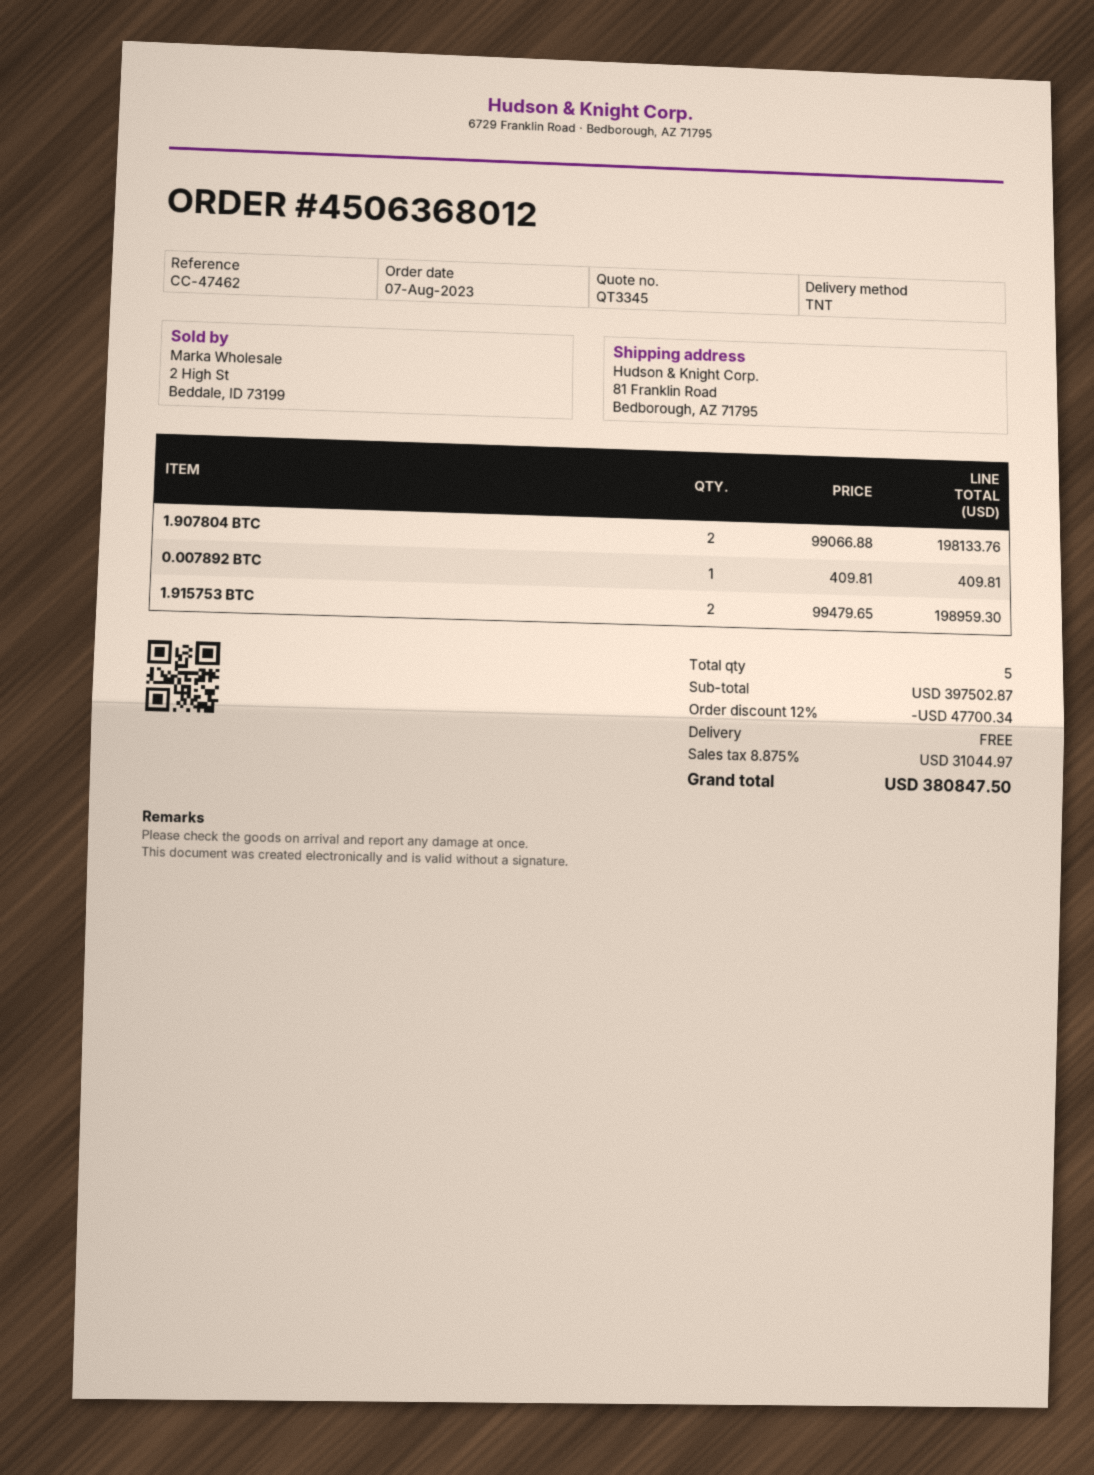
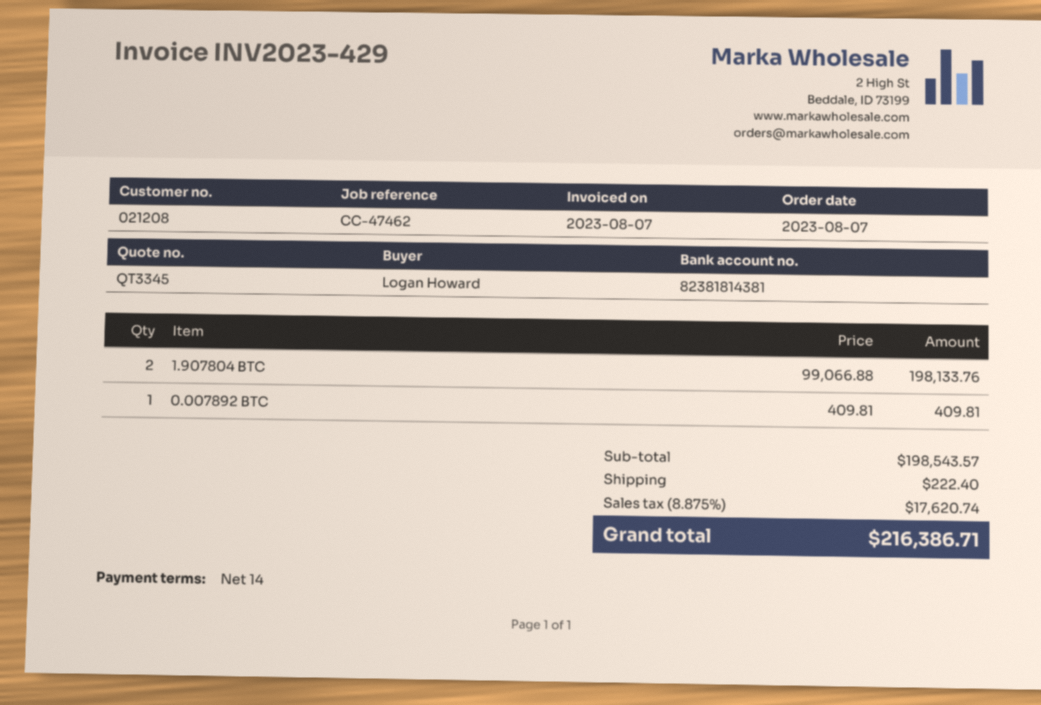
1.915753 BTC: 2 x 99479.65 = 198959.30 -> none
subtotal: 397502.87 -> 198543.57
discount: 12% = 47700.34 -> none
shipping: 0.00 -> 222.40
tax: 8.875% = 31044.97 -> 8.875% = 17620.74
total: 380847.50 -> 216386.71

